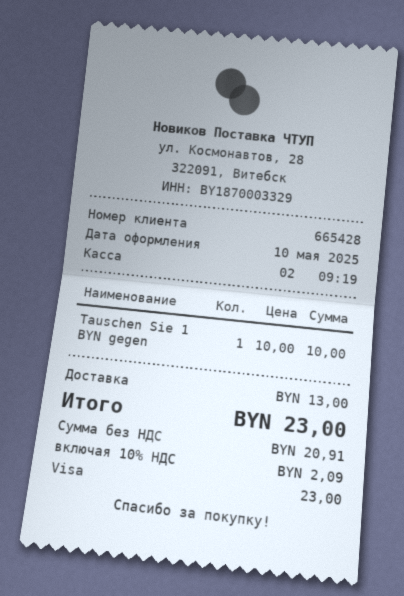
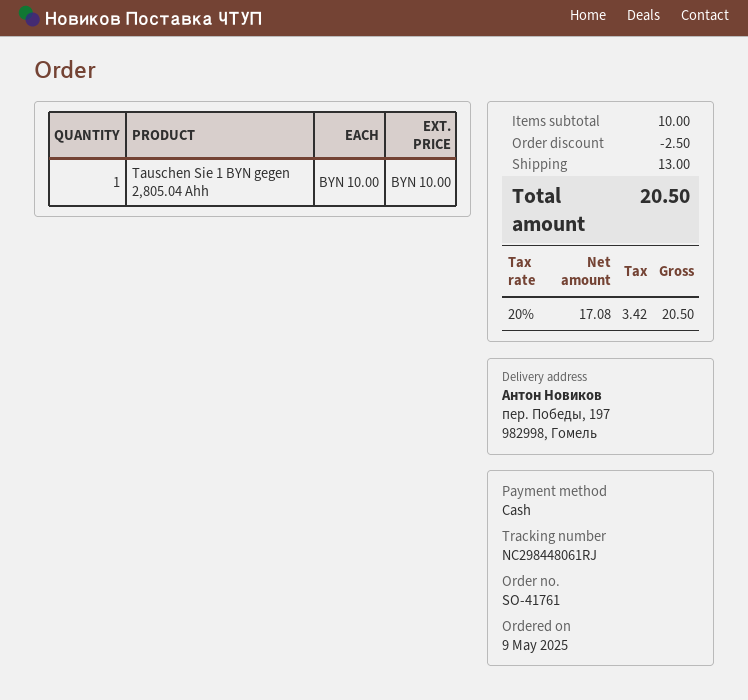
order date: 2025-05-10 -> 2025-05-09
payment method: Visa -> cash
discount: none -> 2.50
net: 20.91 -> 17.08
tax: 10% = 2.09 -> 20% = 3.42
total: 23.00 -> 20.50

